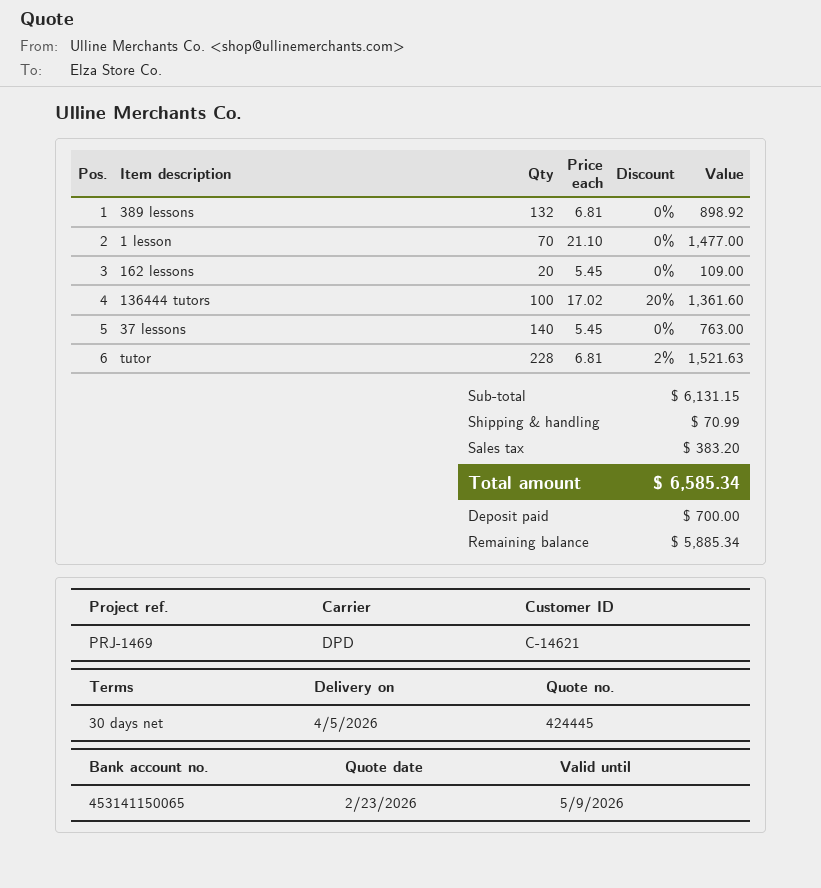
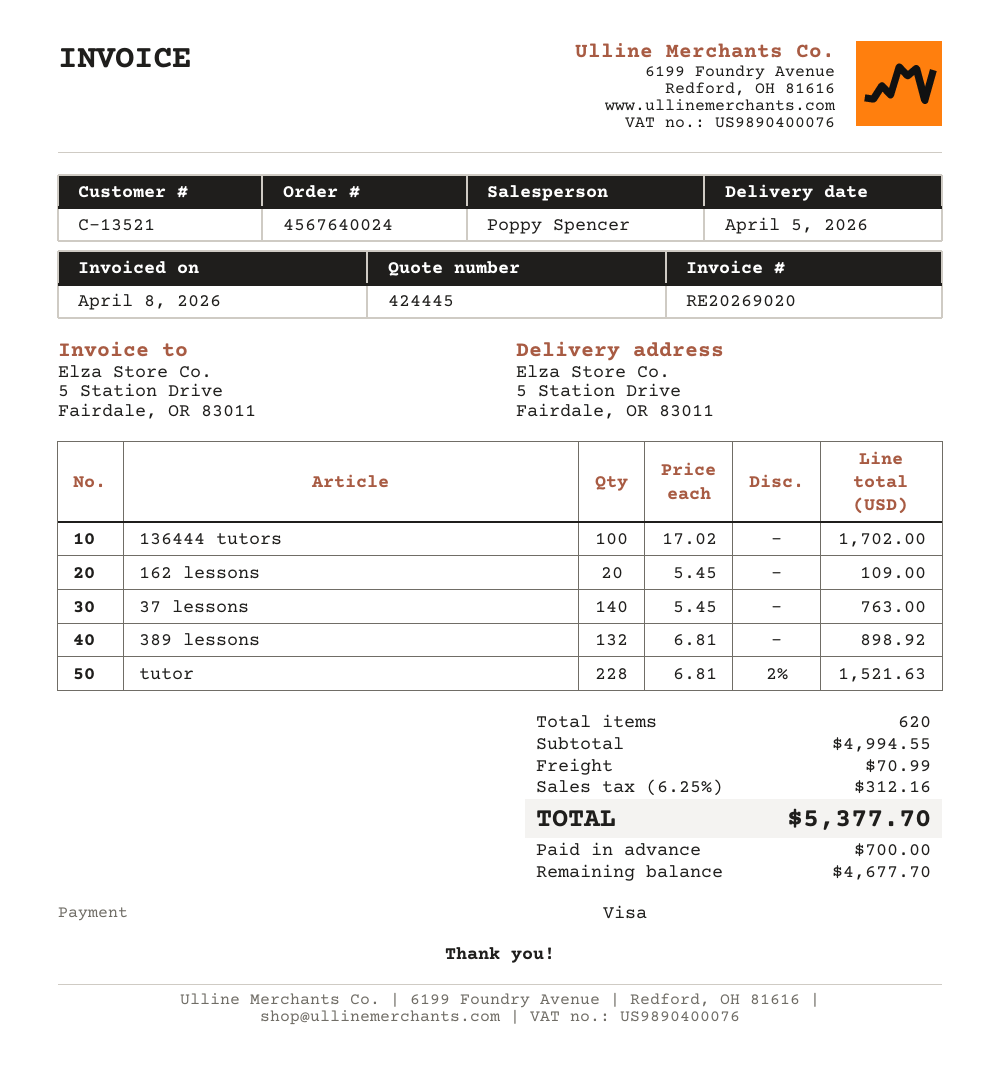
customer number: C-14621 -> C-13521
1 lesson: 70 x 21.10 = 1477.00 -> none
136444 tutors: 100 x 17.02 - 20% = 1361.60 -> 100 x 17.02 = 1702.00
subtotal: 6131.15 -> 4994.55
tax: 383.20 -> 312.16
total: 6585.34 -> 5377.70
balance: 5885.34 -> 4677.70

